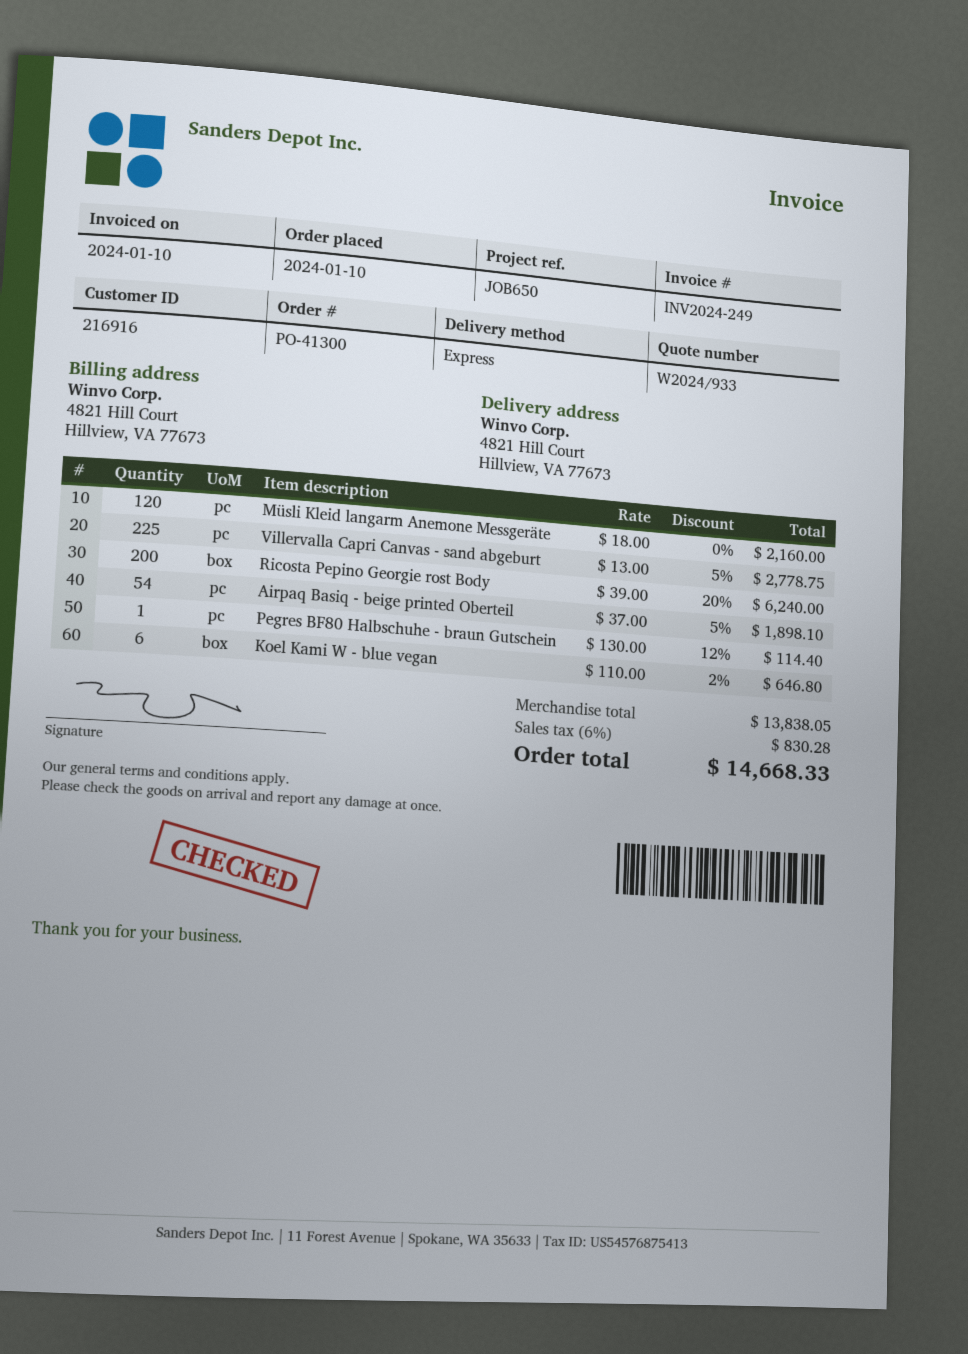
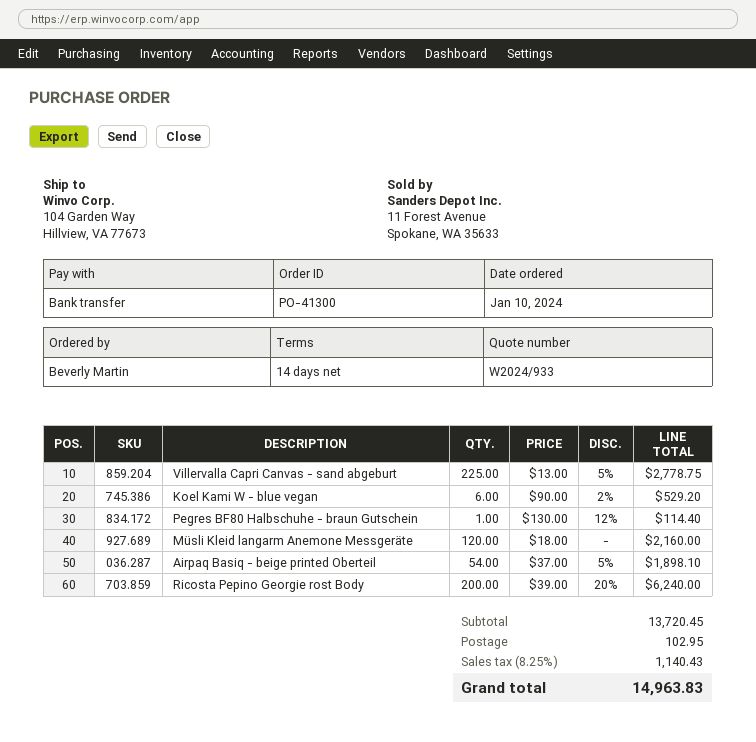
ship to: 4821 Hill Court, Hillview, VA 77673 -> 104 Garden Way, Hillview, VA 77673
Koel Kami W - blue vegan: 6 x 110.00 - 2% = 646.80 -> 6 x 90.00 - 2% = 529.20
subtotal: 13838.05 -> 13720.45
shipping: none -> 102.95
tax: 6% = 830.28 -> 8.25% = 1140.43
total: 14668.33 -> 14963.83

